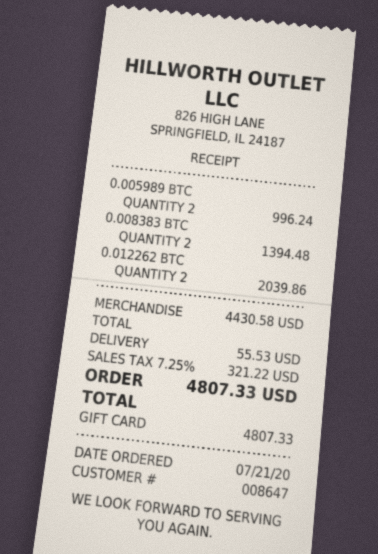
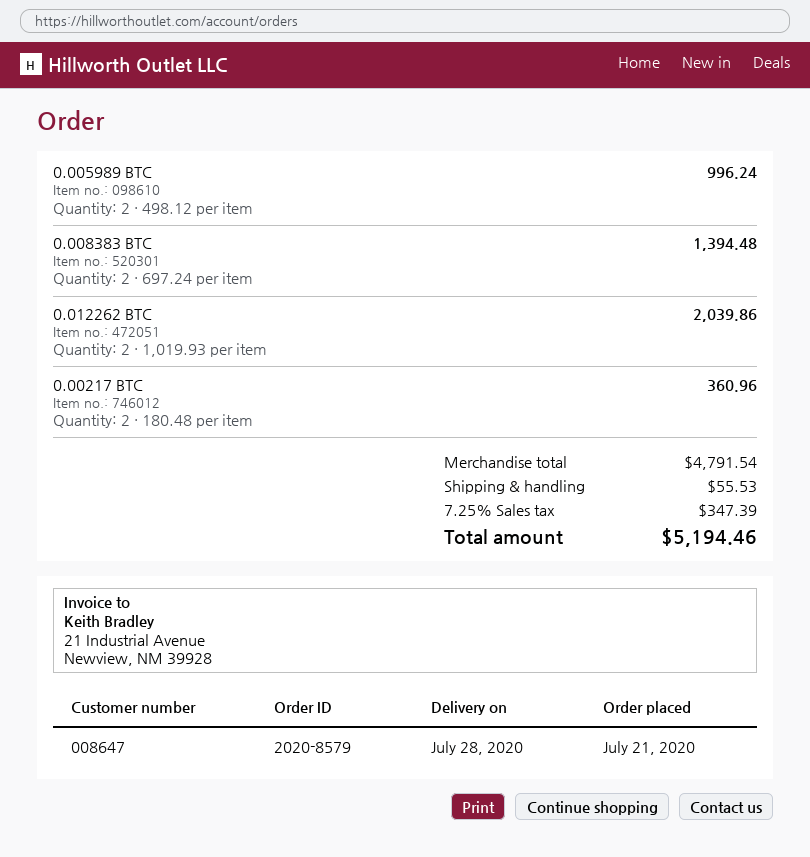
0.00217 BTC: none -> 2 for 360.96
subtotal: 4430.58 -> 4791.54
tax: 7.25% = 321.22 -> 7.25% = 347.39
total: 4807.33 -> 5194.46

